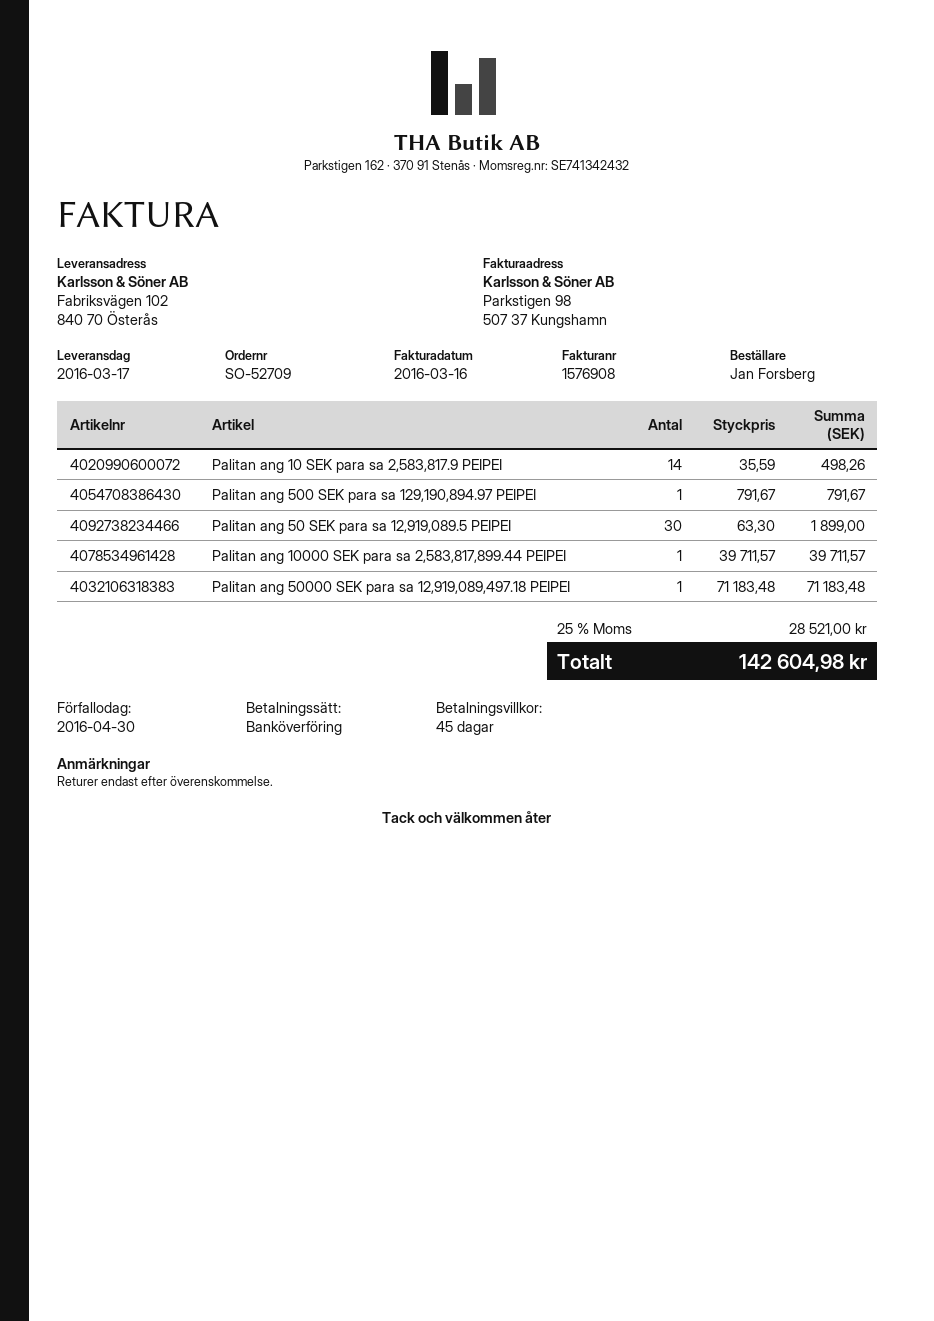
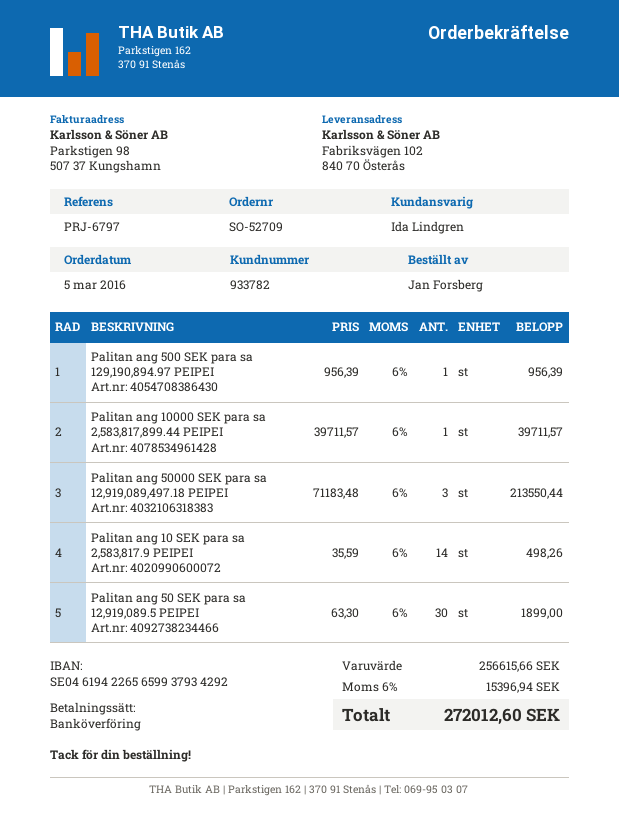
Palitan ang 500 SEK para sa 129,190,894.97 PEIPEI: 1 x 791.67 = 791.67 -> 1 x 956.39 = 956.39
Palitan ang 50000 SEK para sa 12,919,089,497.18 PEIPEI: 1 x 71183.48 = 71183.48 -> 3 x 71183.48 = 213550.44
tax: 25% = 28521.00 -> 6% = 15396.94
total: 142604.98 -> 272012.60

